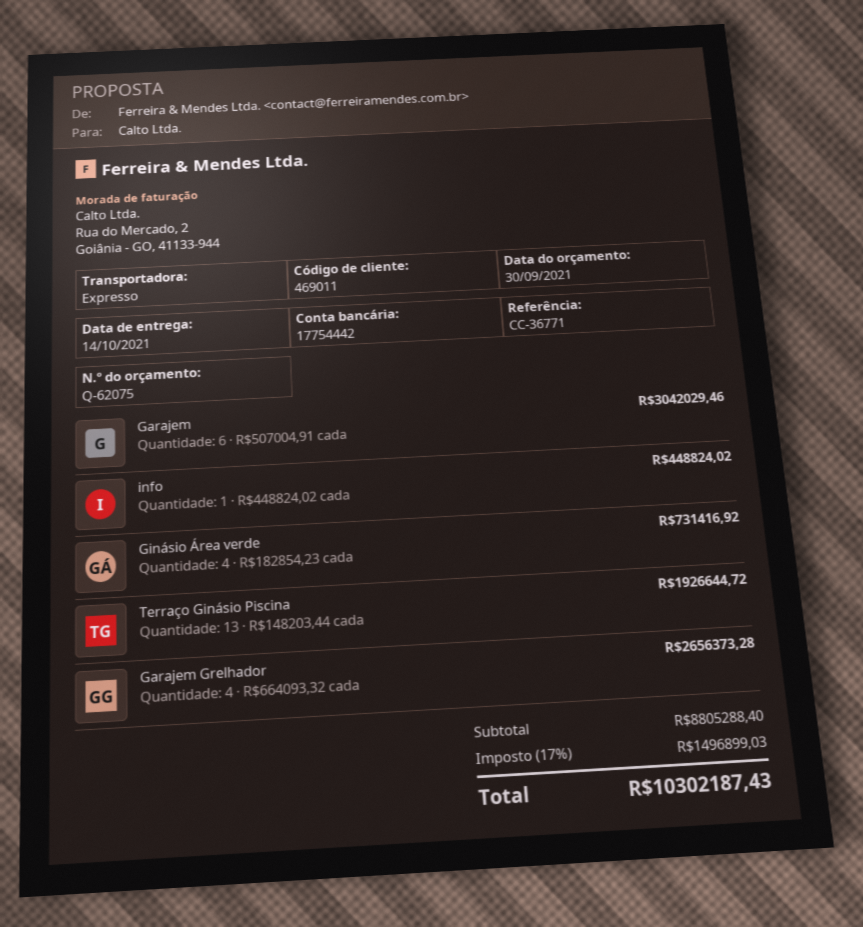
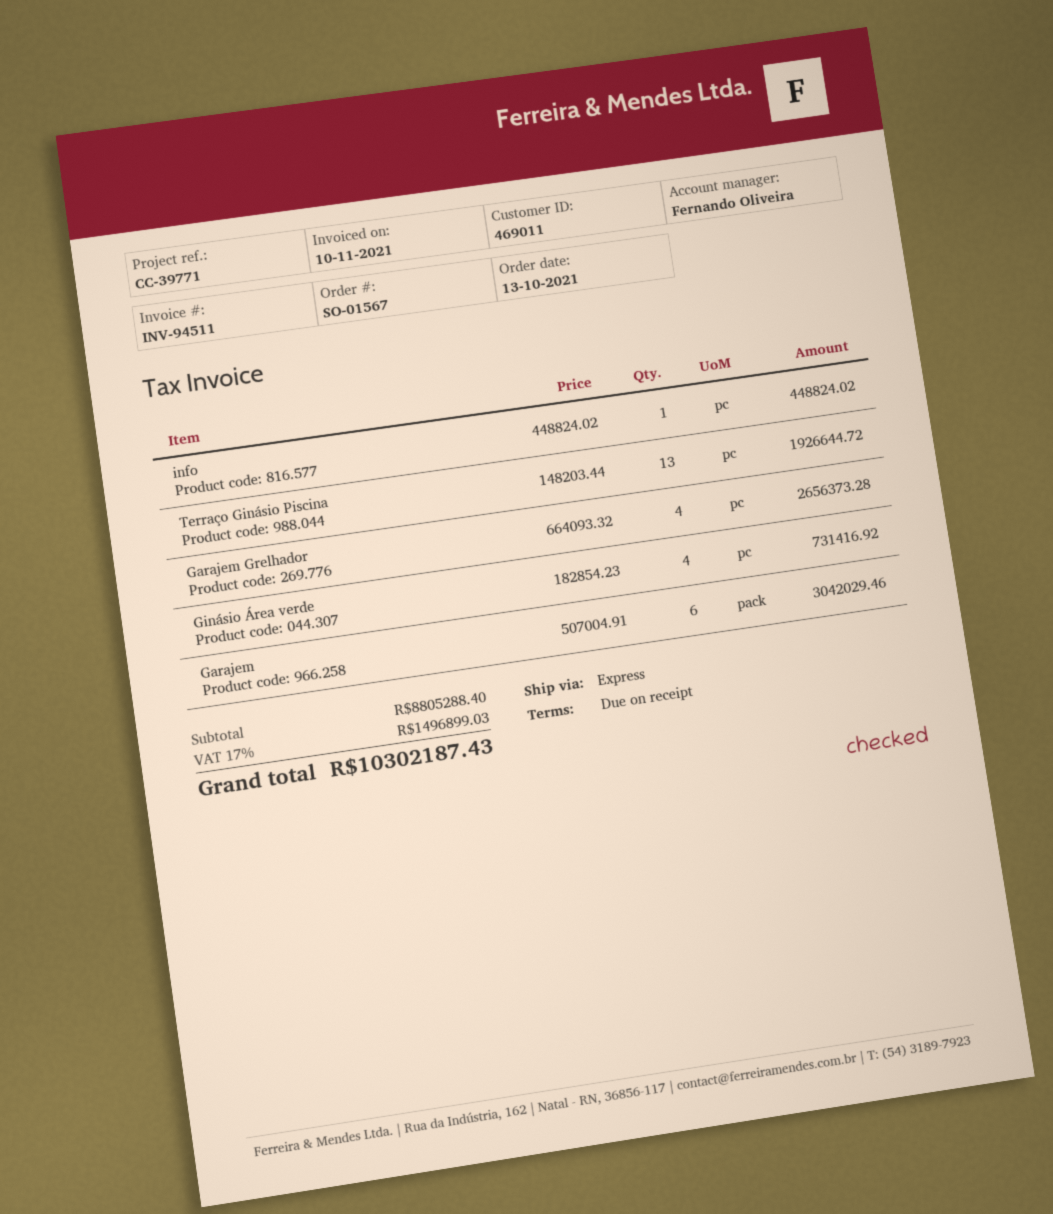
reference: CC-36771 -> CC-39771

